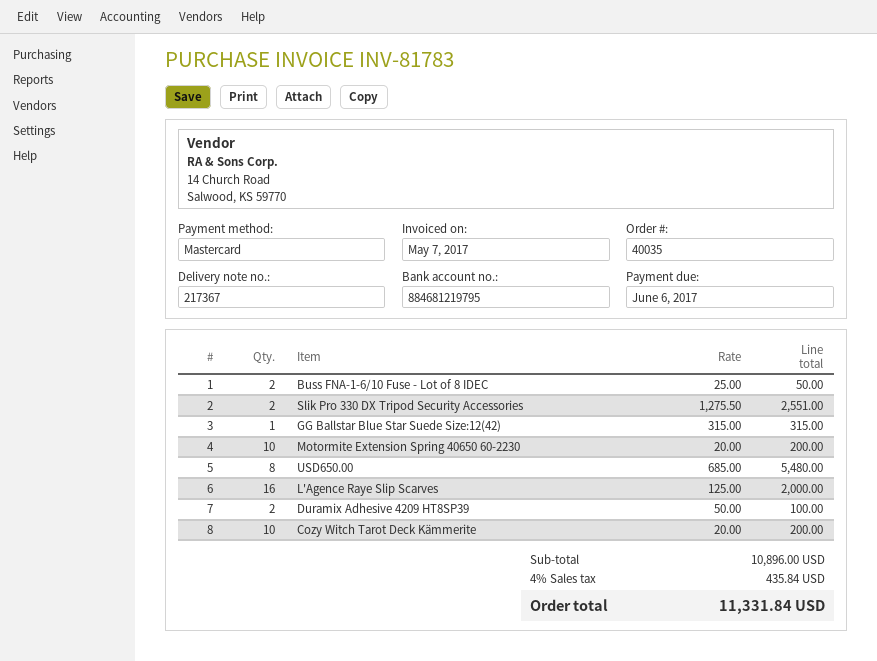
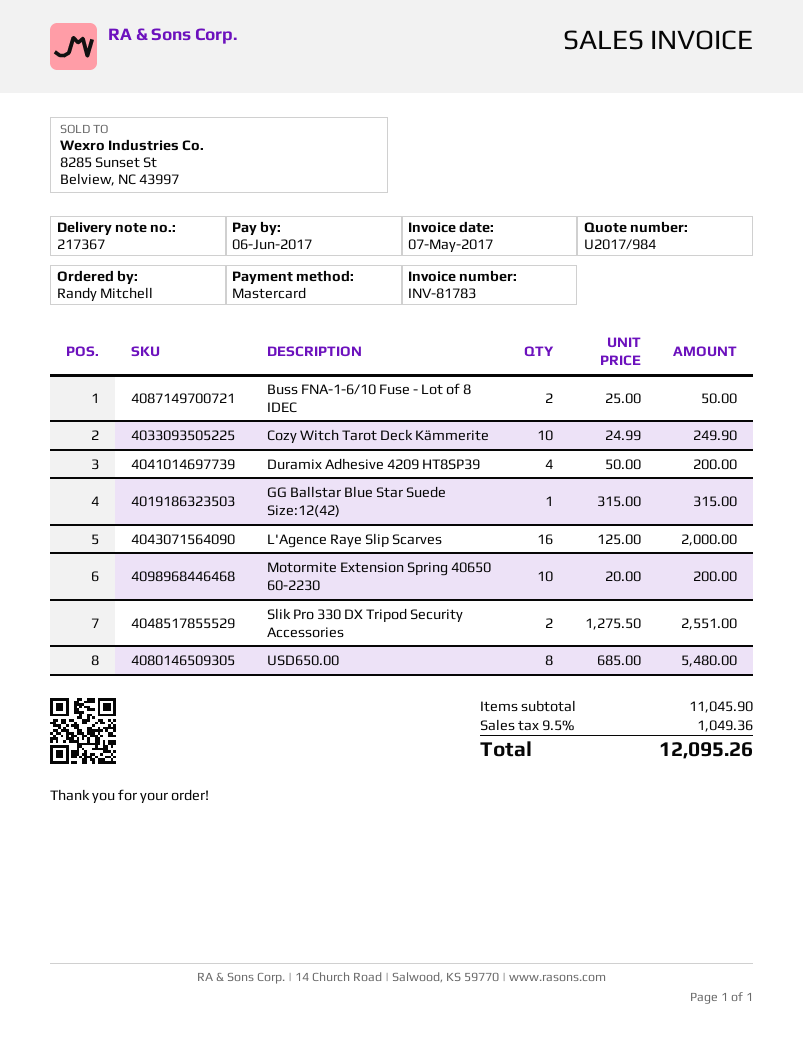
Duramix Adhesive 4209 HT8SP39: 2 x 50.00 = 100.00 -> 4 x 50.00 = 200.00
Cozy Witch Tarot Deck Kämmerite: 10 x 20.00 = 200.00 -> 10 x 24.99 = 249.90
subtotal: 10896.00 -> 11045.90
tax: 4% = 435.84 -> 9.5% = 1049.36
total: 11331.84 -> 12095.26

